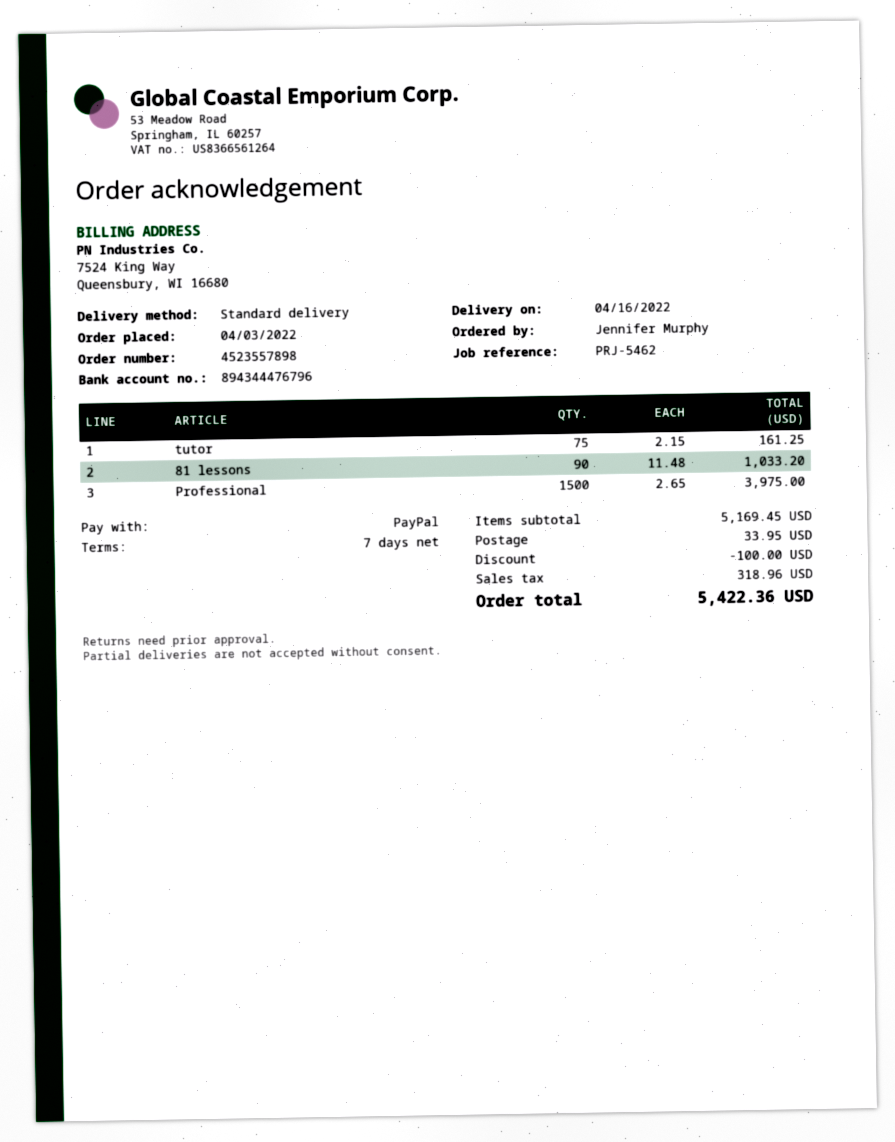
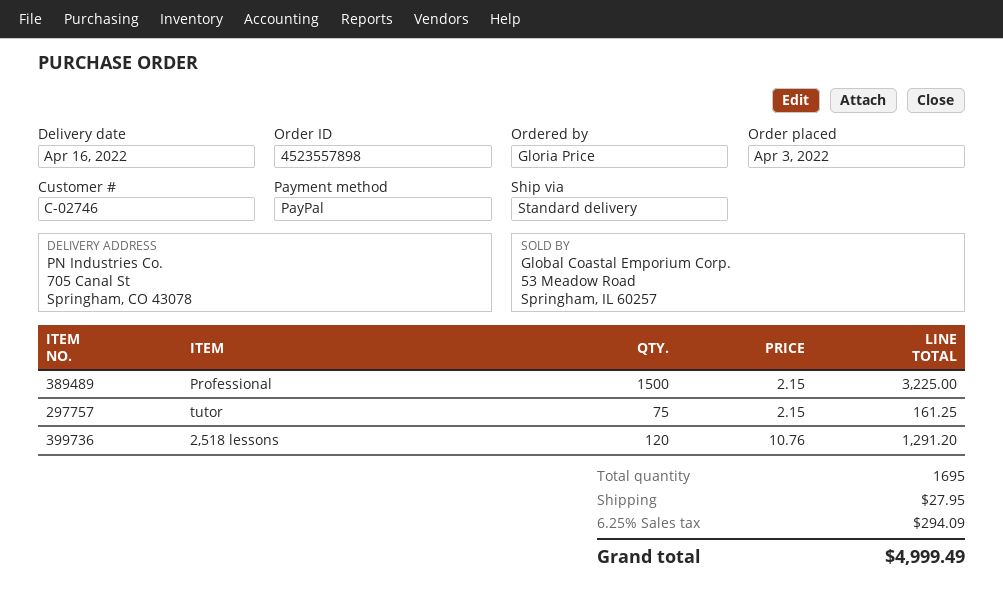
ordered by: Jennifer Murphy -> Gloria Price
81 lessons: 90 x 11.48 = 1033.20 -> none
Professional: 1500 x 2.65 = 3975.00 -> 1500 x 2.15 = 3225.00
2,518 lessons: none -> 120 x 10.76 = 1291.20
discount: 100.00 -> none
shipping: 33.95 -> 27.95
tax: 318.96 -> 294.09
total: 5422.36 -> 4999.49

